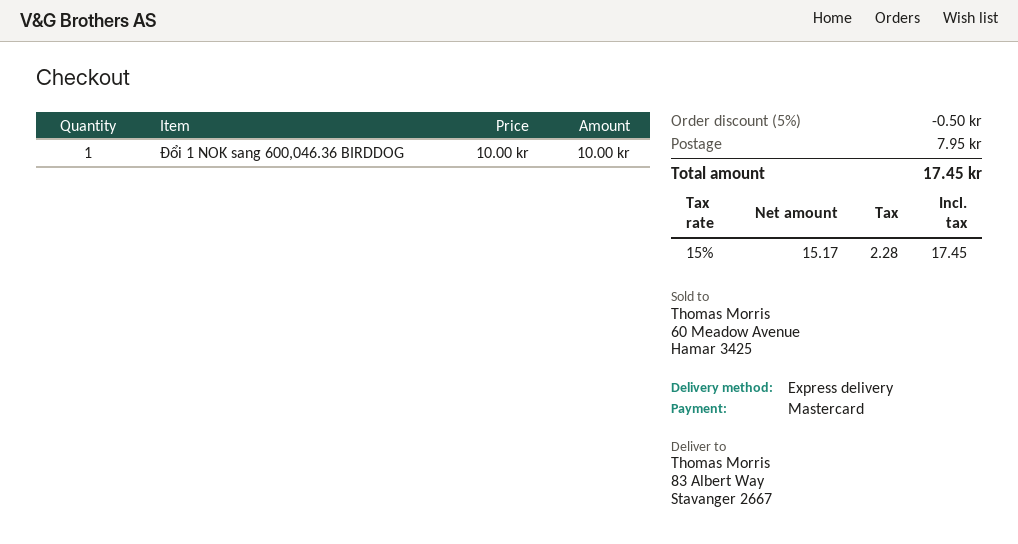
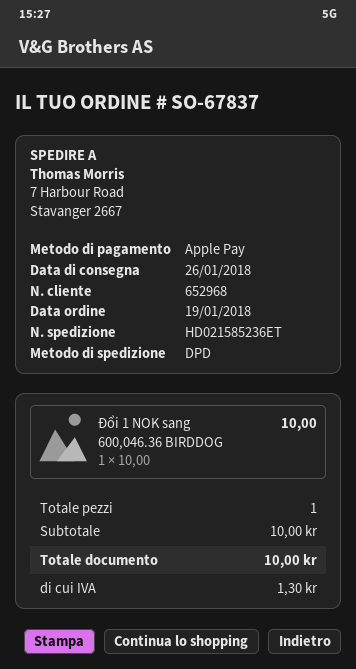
payment method: Mastercard -> Apple Pay
shipping method: express -> DPD
ship to: 83 Albert Way, Stavanger 2667 -> 7 Harbour Road, Stavanger 2667
discount: 5% = 0.50 -> none
shipping: 7.95 -> none
tax: 2.28 -> 1.30
total: 17.45 -> 10.00

